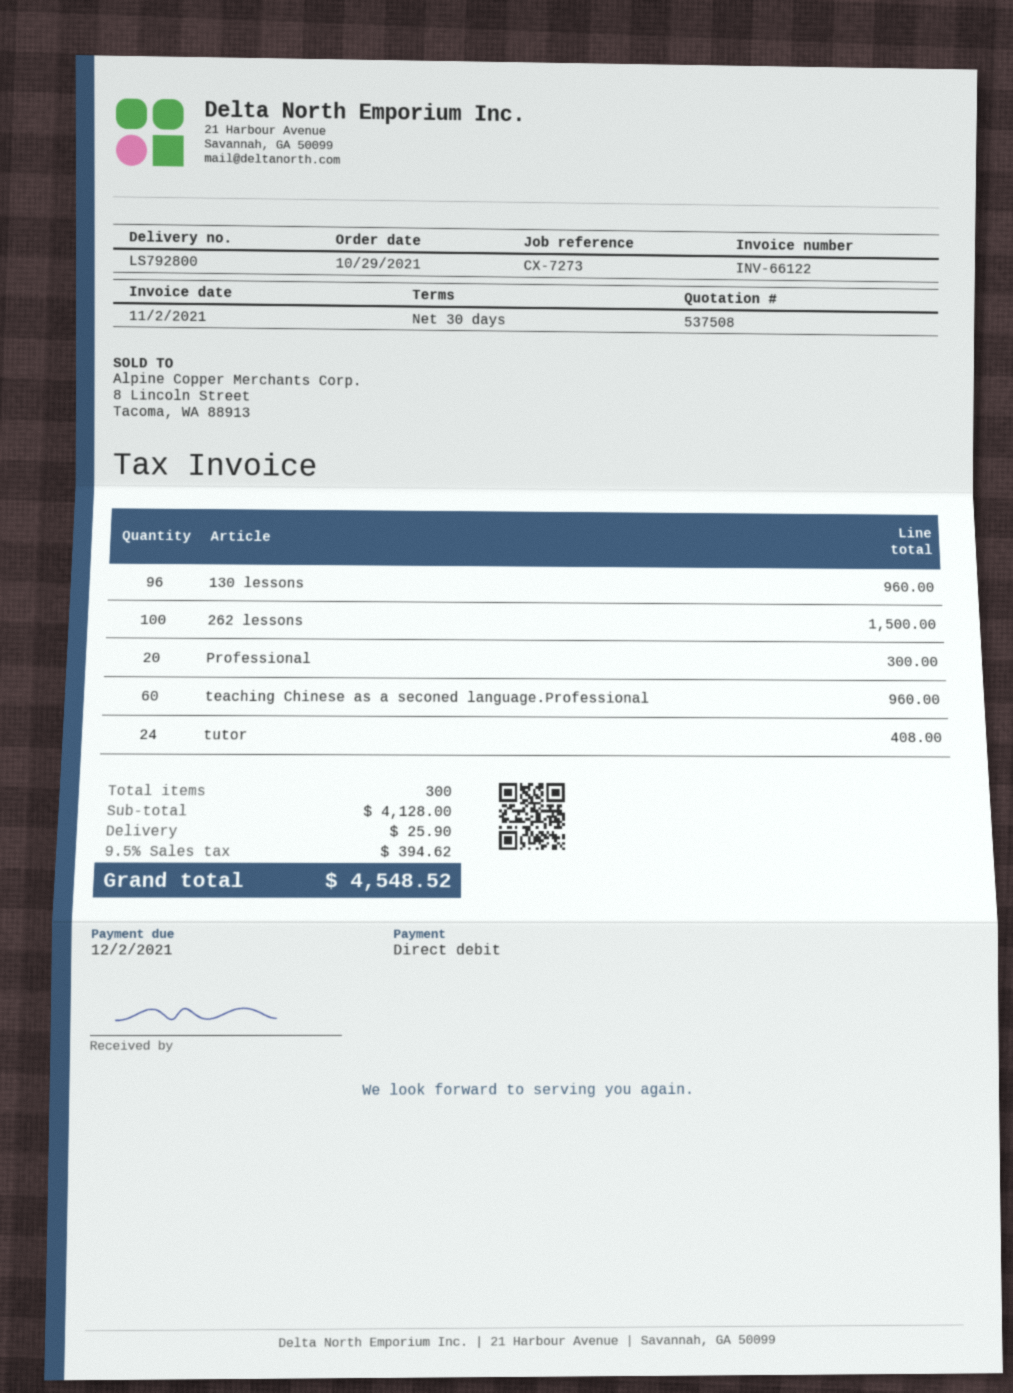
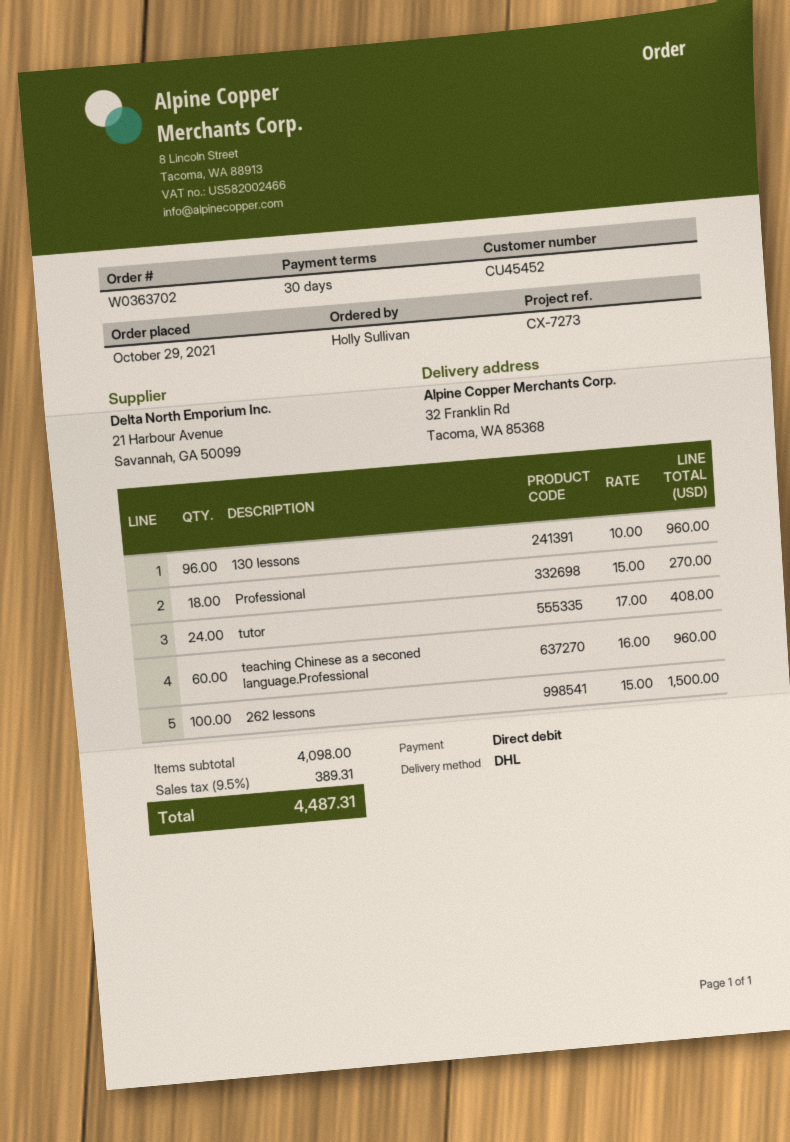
Professional: 20 for 300.00 -> 18 for 270.00
subtotal: 4128.00 -> 4098.00
shipping: 25.90 -> none
tax: 9.5% = 394.62 -> 9.5% = 389.31
total: 4548.52 -> 4487.31

